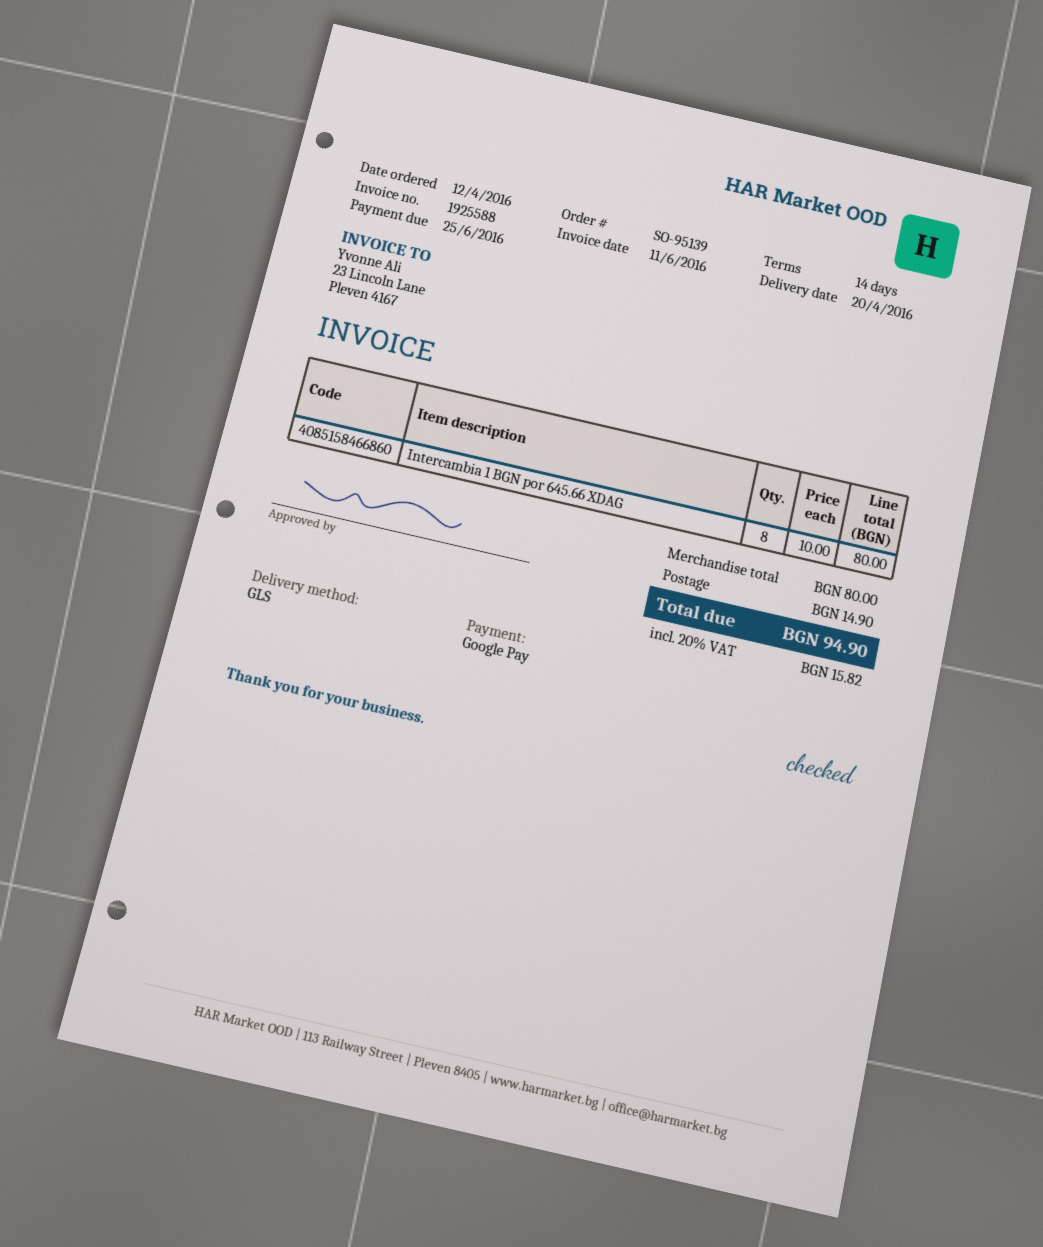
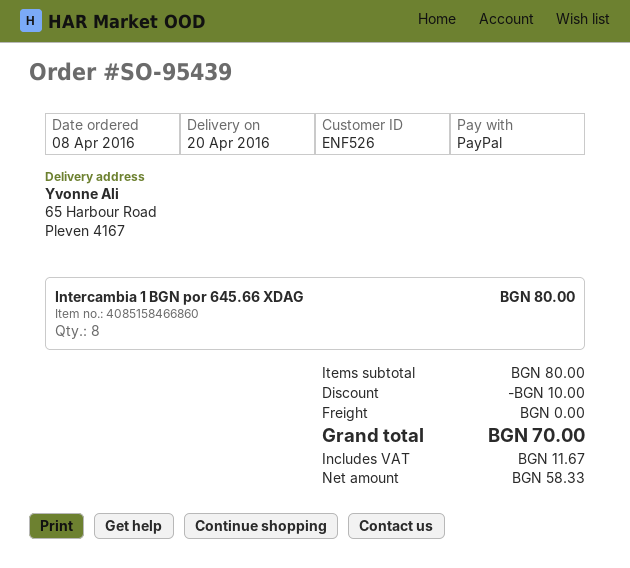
order number: SO-95139 -> SO-95439
order date: 2016-04-12 -> 2016-04-08
payment method: Google Pay -> PayPal
discount: none -> 10.00
shipping: 14.90 -> 0.00
tax: 15.82 -> 11.67
total: 94.90 -> 70.00

